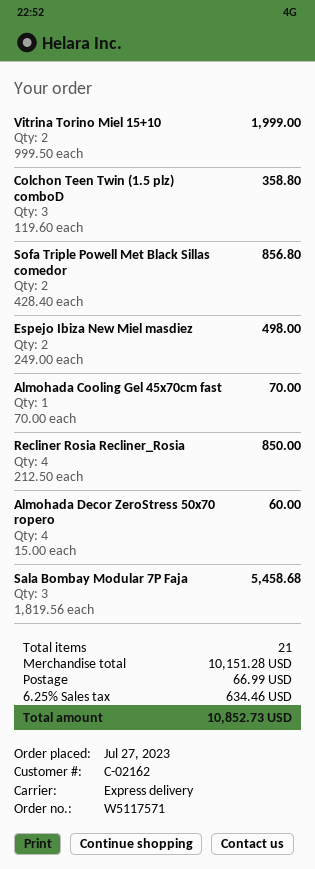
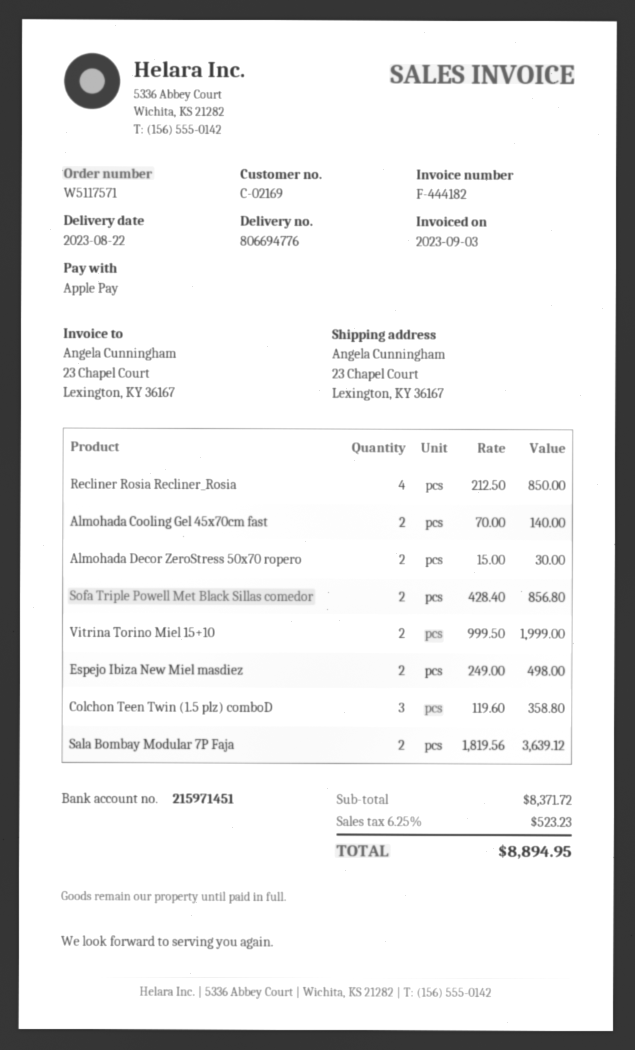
customer number: C-02162 -> C-02169
Almohada Cooling Gel 45x70cm fast: 1 x 70.00 = 70.00 -> 2 x 70.00 = 140.00
Almohada Decor ZeroStress 50x70 ropero: 4 x 15.00 = 60.00 -> 2 x 15.00 = 30.00
Sala Bombay Modular 7P Faja: 3 x 1819.56 = 5458.68 -> 2 x 1819.56 = 3639.12
subtotal: 10151.28 -> 8371.72
shipping: 66.99 -> none
tax: 6.25% = 634.46 -> 6.25% = 523.23
total: 10852.73 -> 8894.95

